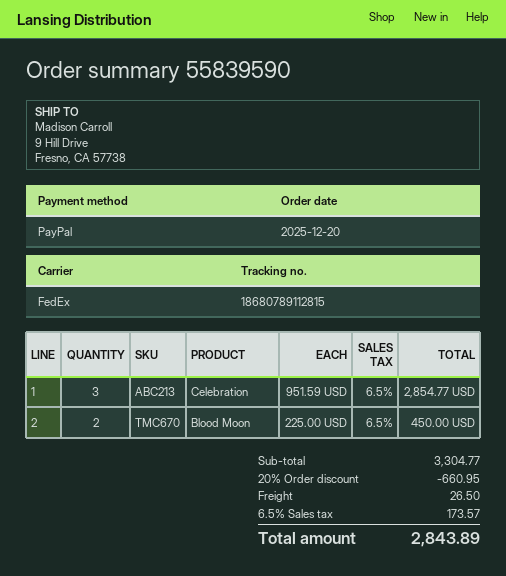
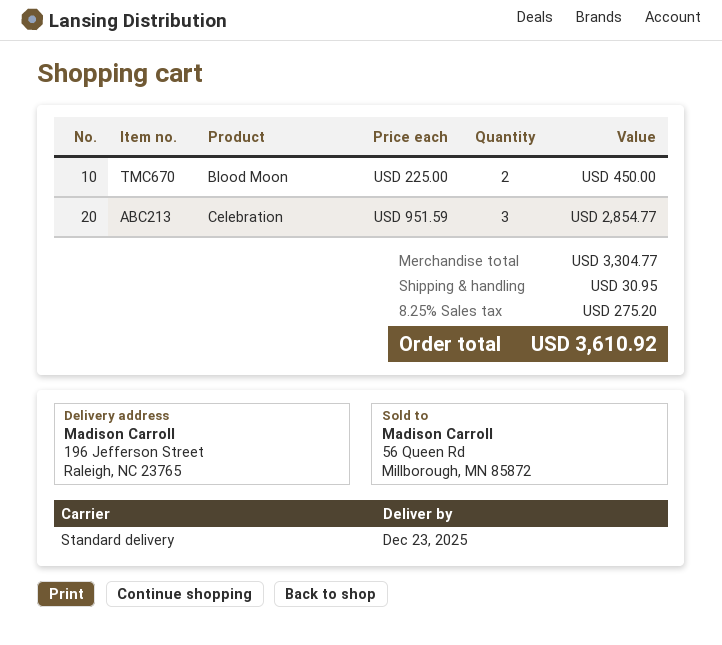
shipping method: FedEx -> standard
ship to: 9 Hill Drive, Fresno, CA 57738 -> 196 Jefferson Street, Raleigh, NC 23765
discount: 20% = 660.95 -> none
shipping: 26.50 -> 30.95
tax: 6.5% = 173.57 -> 8.25% = 275.20
total: 2843.89 -> 3610.92

